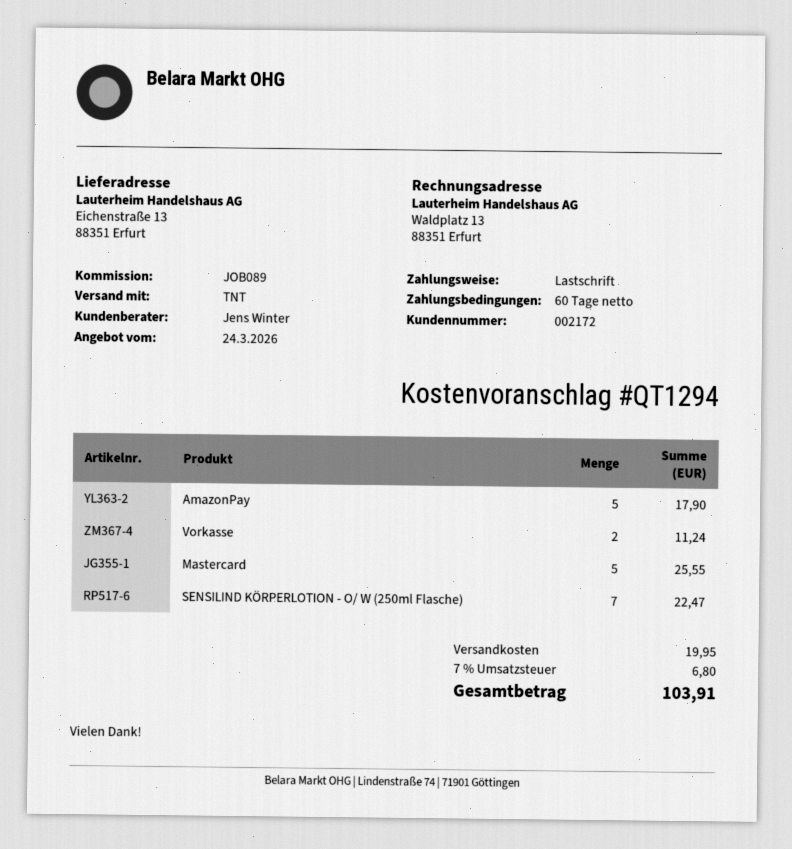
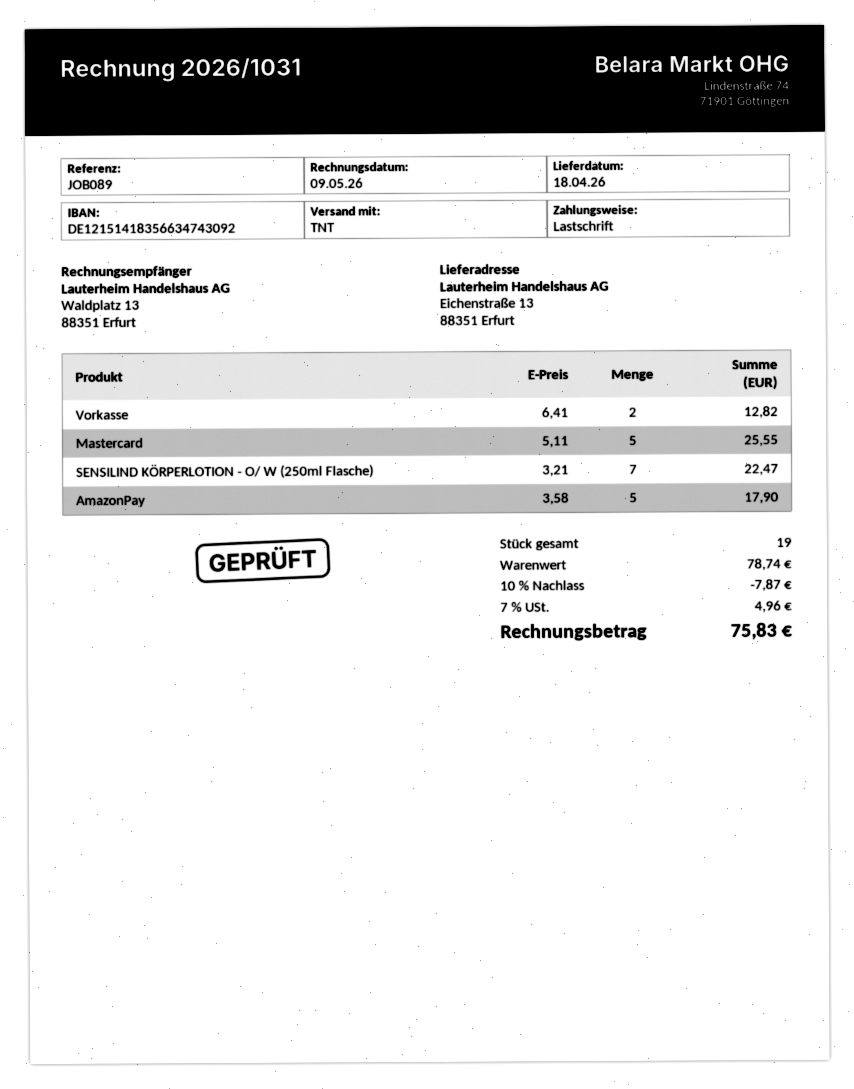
Vorkasse: 2 for 11.24 -> 2 for 12.82
discount: none -> 10% = 7.87
shipping: 19.95 -> none
tax: 7% = 6.80 -> 7% = 4.96
total: 103.91 -> 75.83

